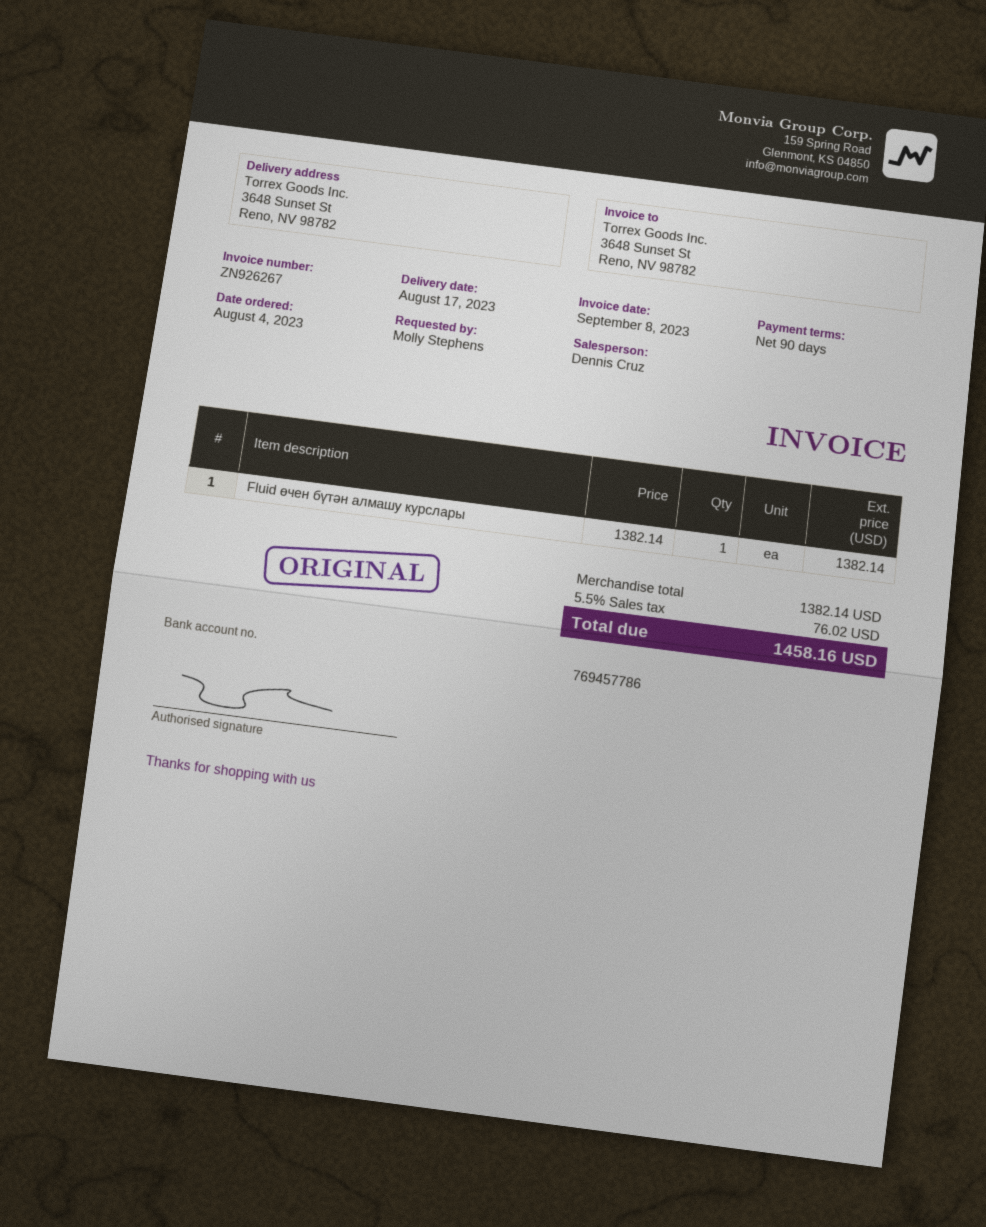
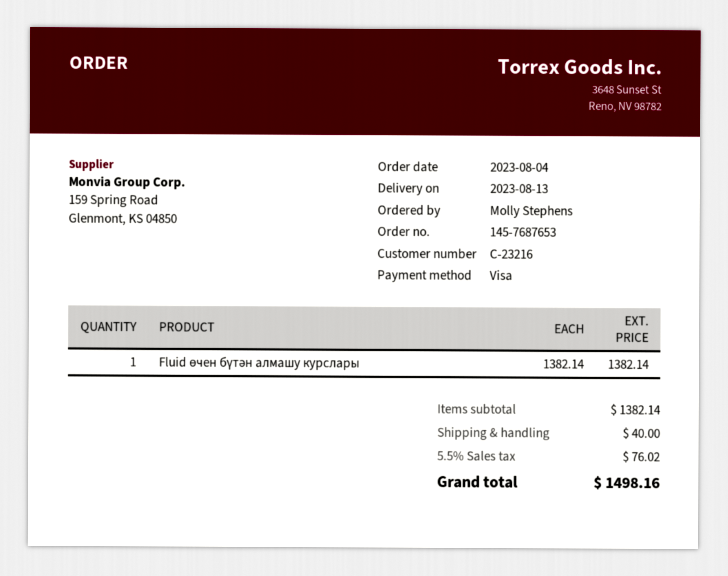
delivery date: 2023-08-17 -> 2023-08-13
shipping: none -> 40.00
total: 1458.16 -> 1498.16

